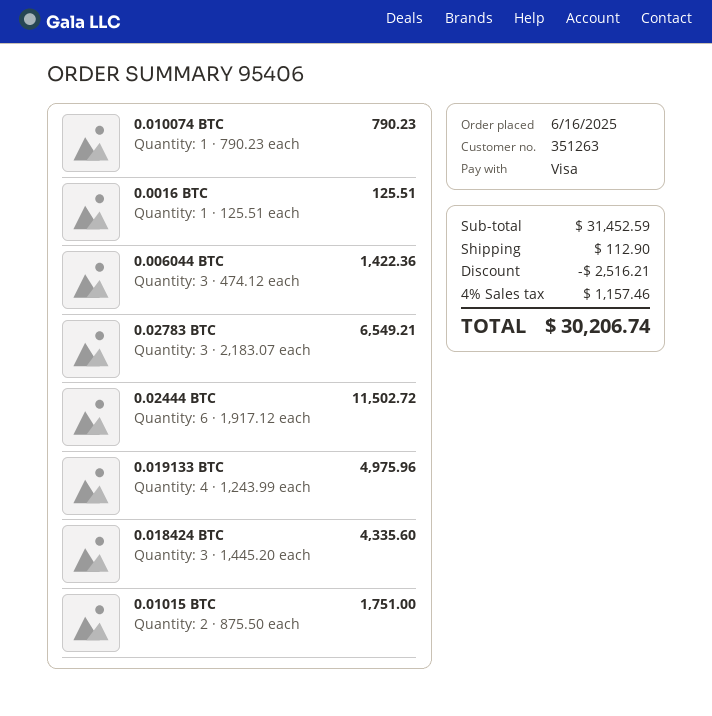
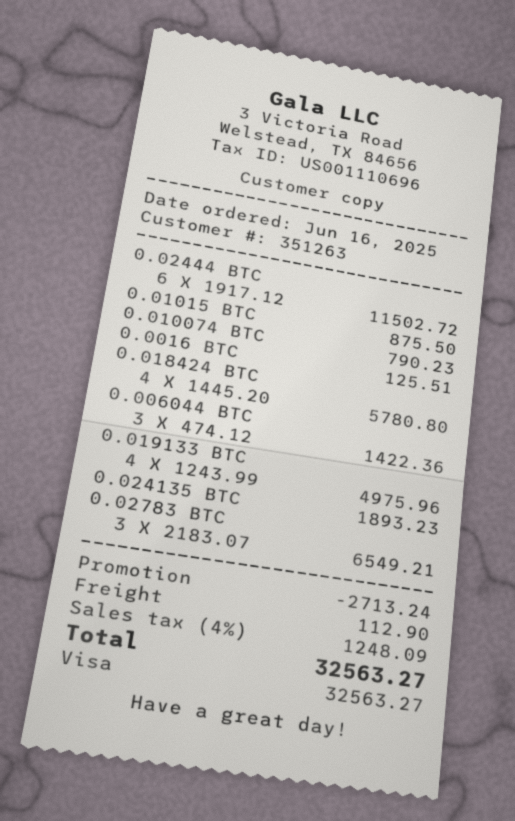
0.018424 BTC: 3 x 1445.20 = 4335.60 -> 4 x 1445.20 = 5780.80
0.01015 BTC: 2 x 875.50 = 1751.00 -> 1 x 875.50 = 875.50
0.024135 BTC: none -> 1 x 1893.23 = 1893.23
discount: 2516.21 -> 2713.24
tax: 4% = 1157.46 -> 4% = 1248.09
total: 30206.74 -> 32563.27

